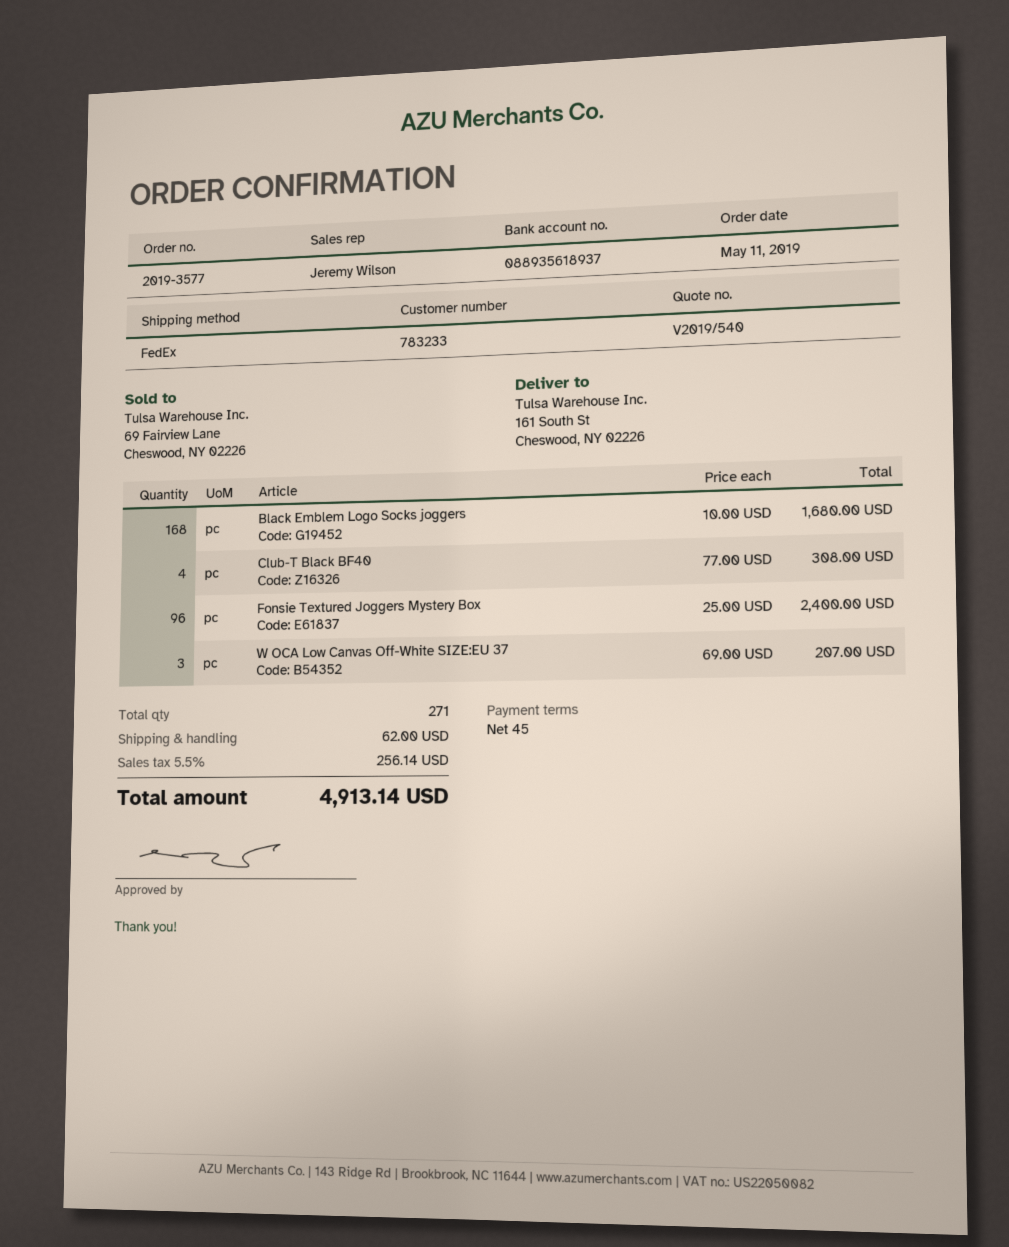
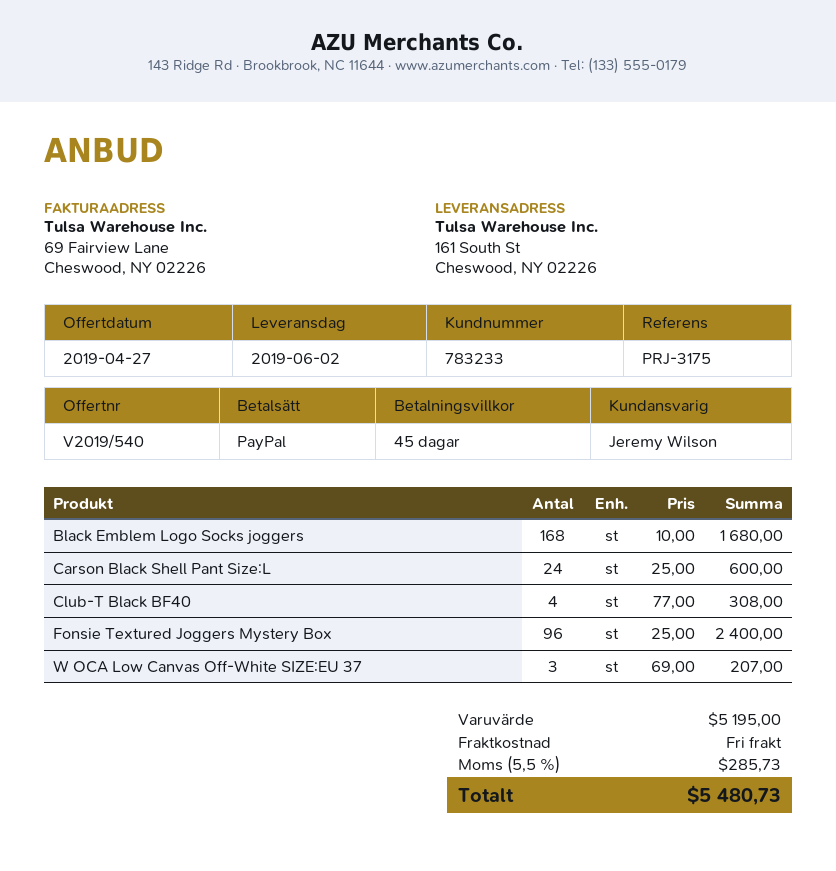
Carson Black Shell Pant Size:L: none -> 24 x 25.00 = 600.00
shipping: 62.00 -> 0.00
tax: 5.5% = 256.14 -> 5.5% = 285.73
total: 4913.14 -> 5480.73

